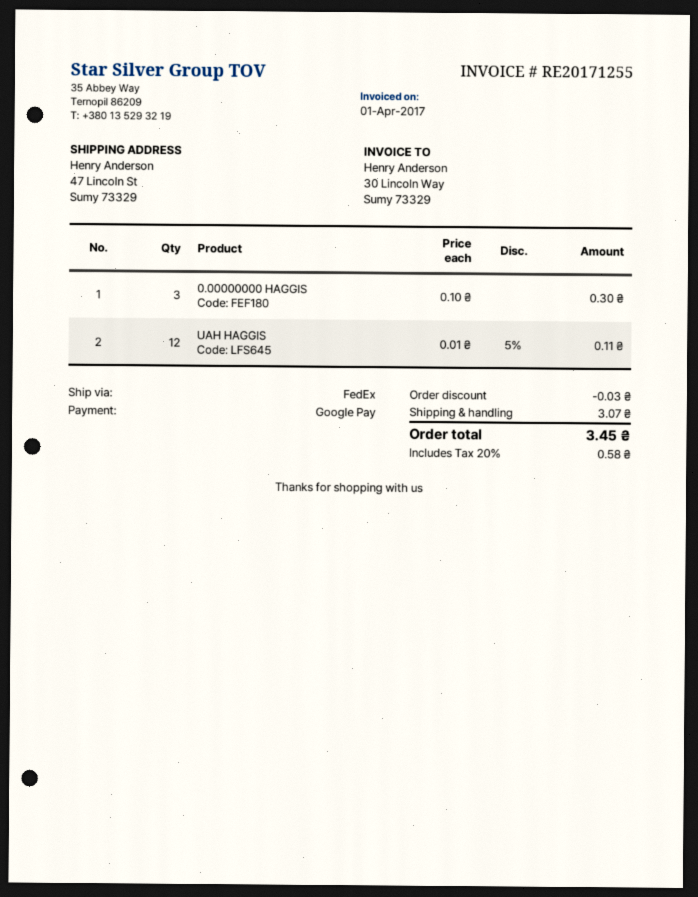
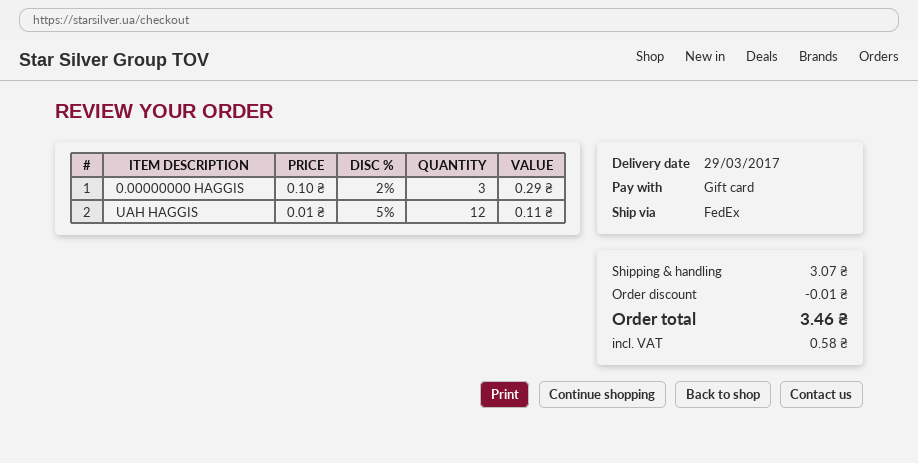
payment method: Google Pay -> gift card
0.00000000 HAGGIS: 3 x 0.10 = 0.30 -> 3 x 0.10 - 2% = 0.29
discount: 0.03 -> 0.01
total: 3.45 -> 3.46

